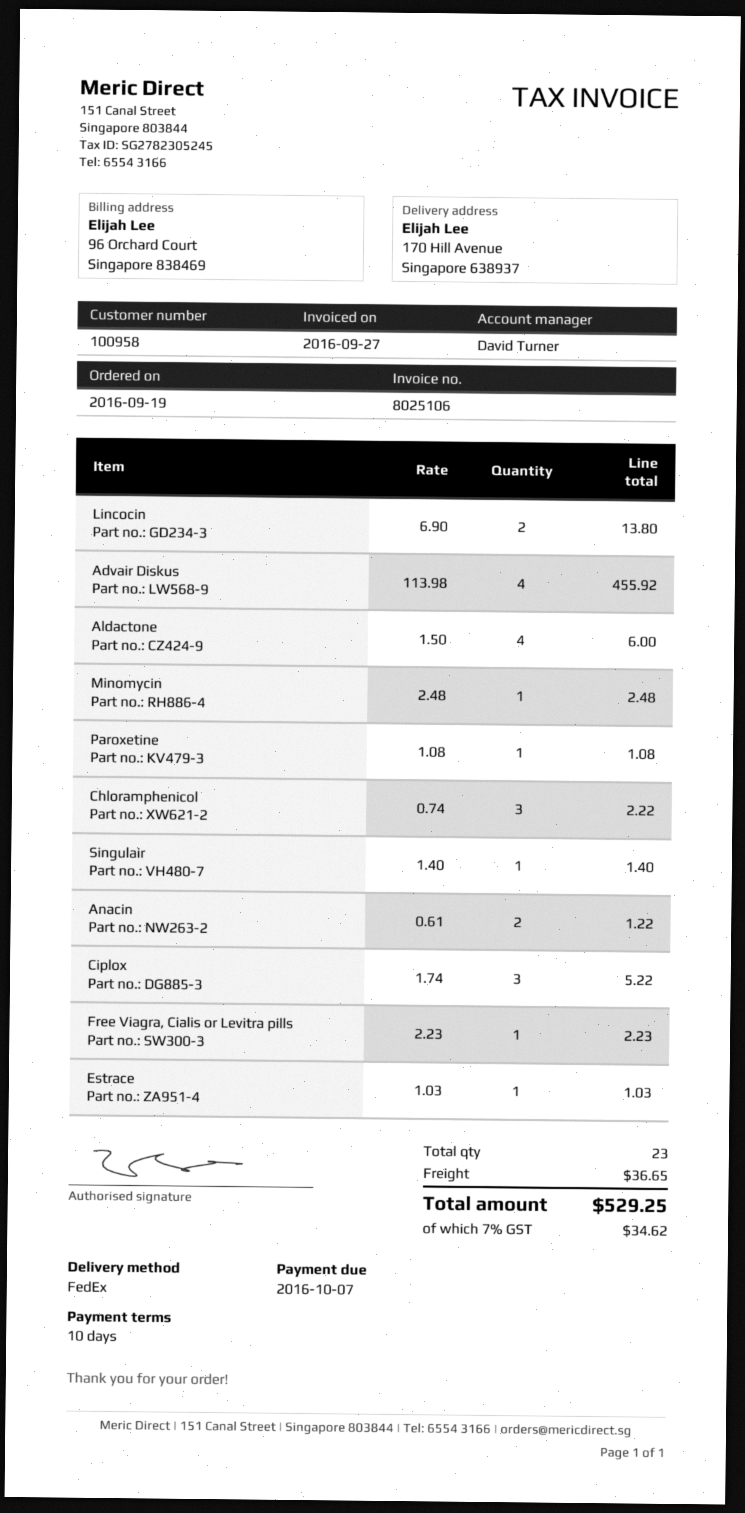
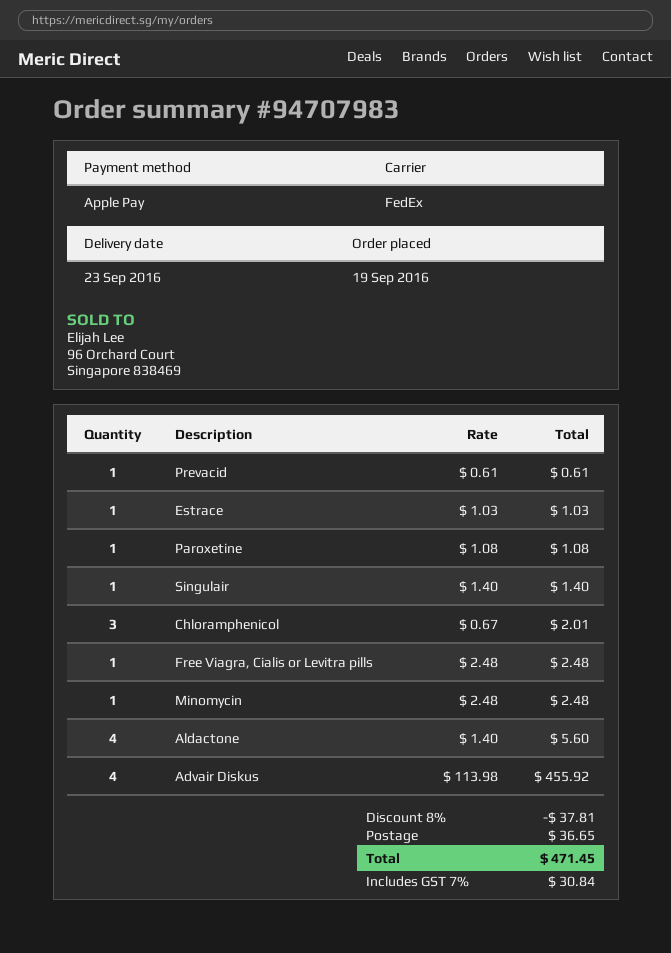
Lincocin: 2 x 6.90 = 13.80 -> none
Aldactone: 4 x 1.50 = 6.00 -> 4 x 1.40 = 5.60
Chloramphenicol: 3 x 0.74 = 2.22 -> 3 x 0.67 = 2.01
Anacin: 2 x 0.61 = 1.22 -> none
Ciplox: 3 x 1.74 = 5.22 -> none
Free Viagra, Cialis or Levitra pills: 1 x 2.23 = 2.23 -> 1 x 2.48 = 2.48
Prevacid: none -> 1 x 0.61 = 0.61
discount: none -> 8% = 37.81
tax: 7% = 34.62 -> 7% = 30.84
total: 529.25 -> 471.45

